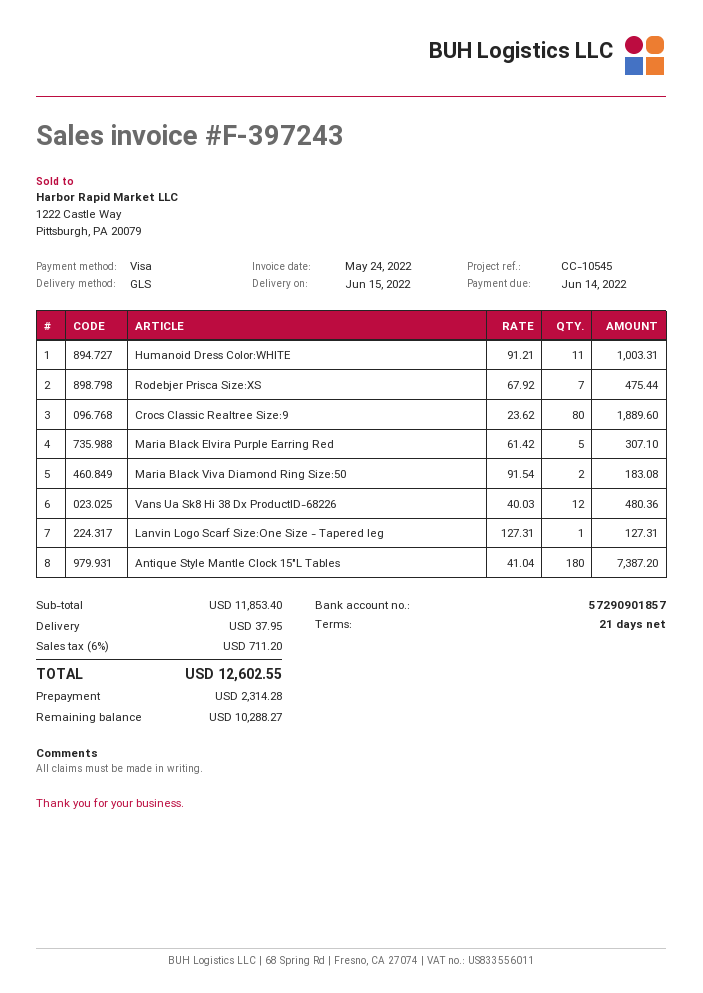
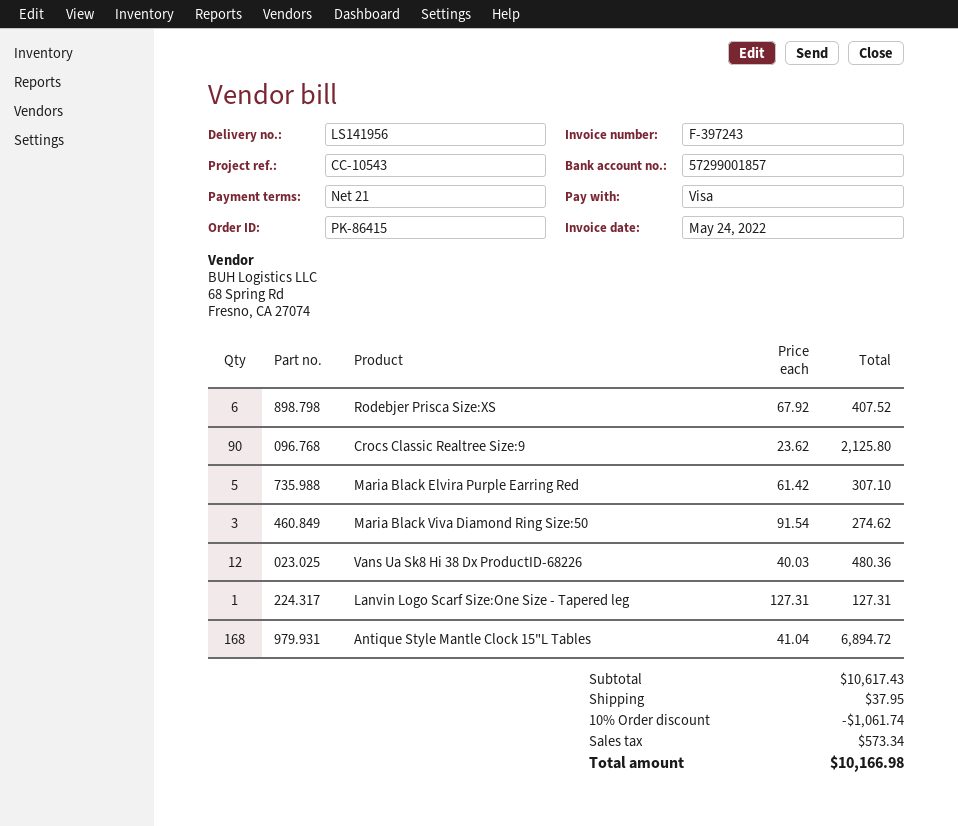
reference: CC-10545 -> CC-10543
bank account: 57290901857 -> 57299001857
Humanoid Dress Color:WHITE: 11 x 91.21 = 1003.31 -> none
Rodebjer Prisca Size:XS: 7 x 67.92 = 475.44 -> 6 x 67.92 = 407.52
Crocs Classic Realtree Size:9: 80 x 23.62 = 1889.60 -> 90 x 23.62 = 2125.80
Maria Black Viva Diamond Ring Size:50: 2 x 91.54 = 183.08 -> 3 x 91.54 = 274.62
Antique Style Mantle Clock 15"L Tables: 180 x 41.04 = 7387.20 -> 168 x 41.04 = 6894.72
subtotal: 11853.40 -> 10617.43
discount: none -> 10% = 1061.74
tax: 711.20 -> 573.34
total: 12602.55 -> 10166.98

